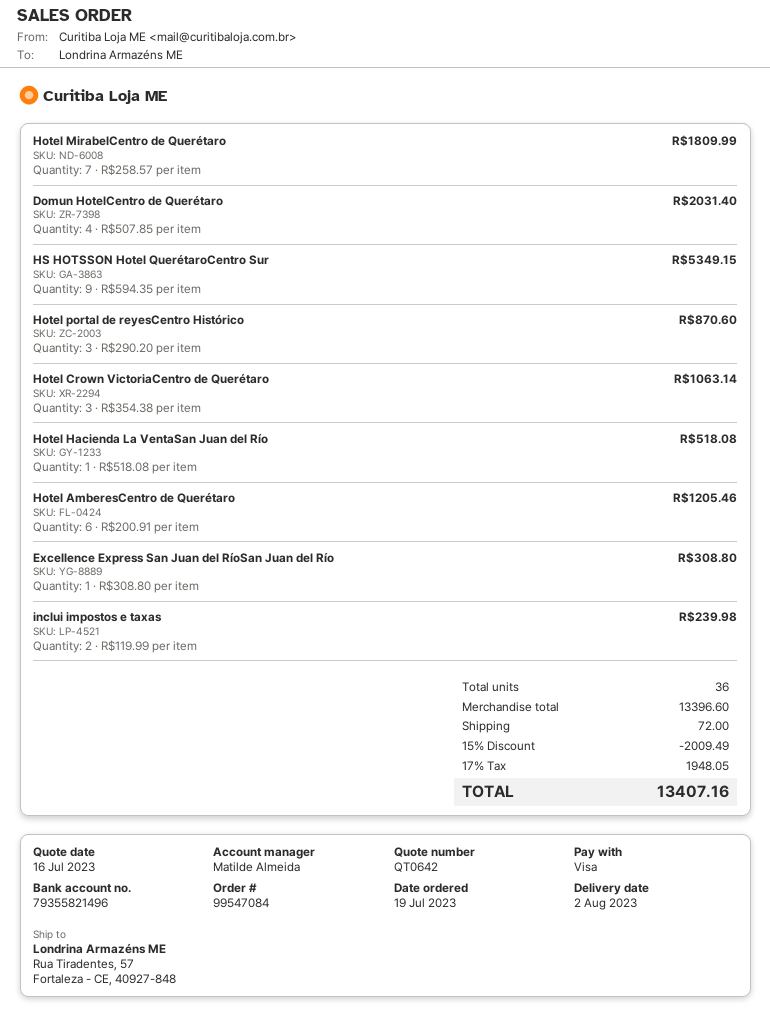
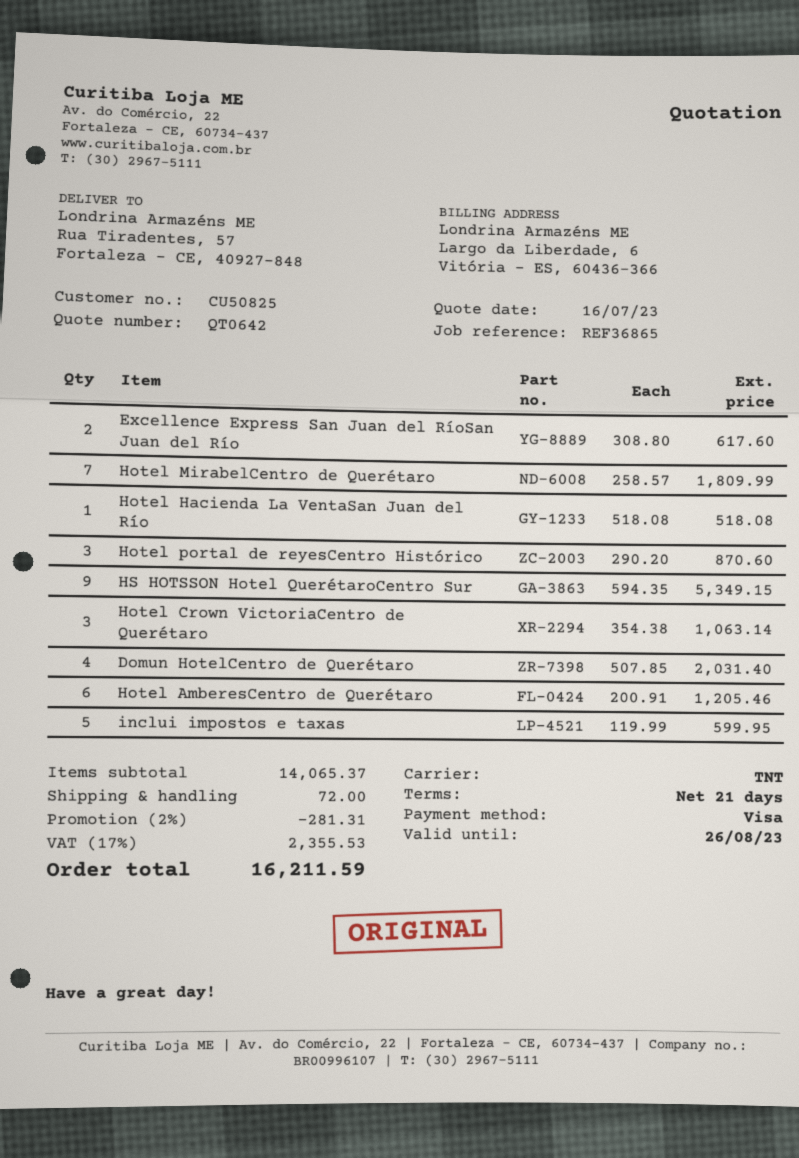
Excellence Express San Juan del RíoSan Juan del Río: 1 x 308.80 = 308.80 -> 2 x 308.80 = 617.60
inclui impostos e taxas: 2 x 119.99 = 239.98 -> 5 x 119.99 = 599.95
subtotal: 13396.60 -> 14065.37
discount: 15% = 2009.49 -> 2% = 281.31
tax: 17% = 1948.05 -> 17% = 2355.53
total: 13407.16 -> 16211.59

